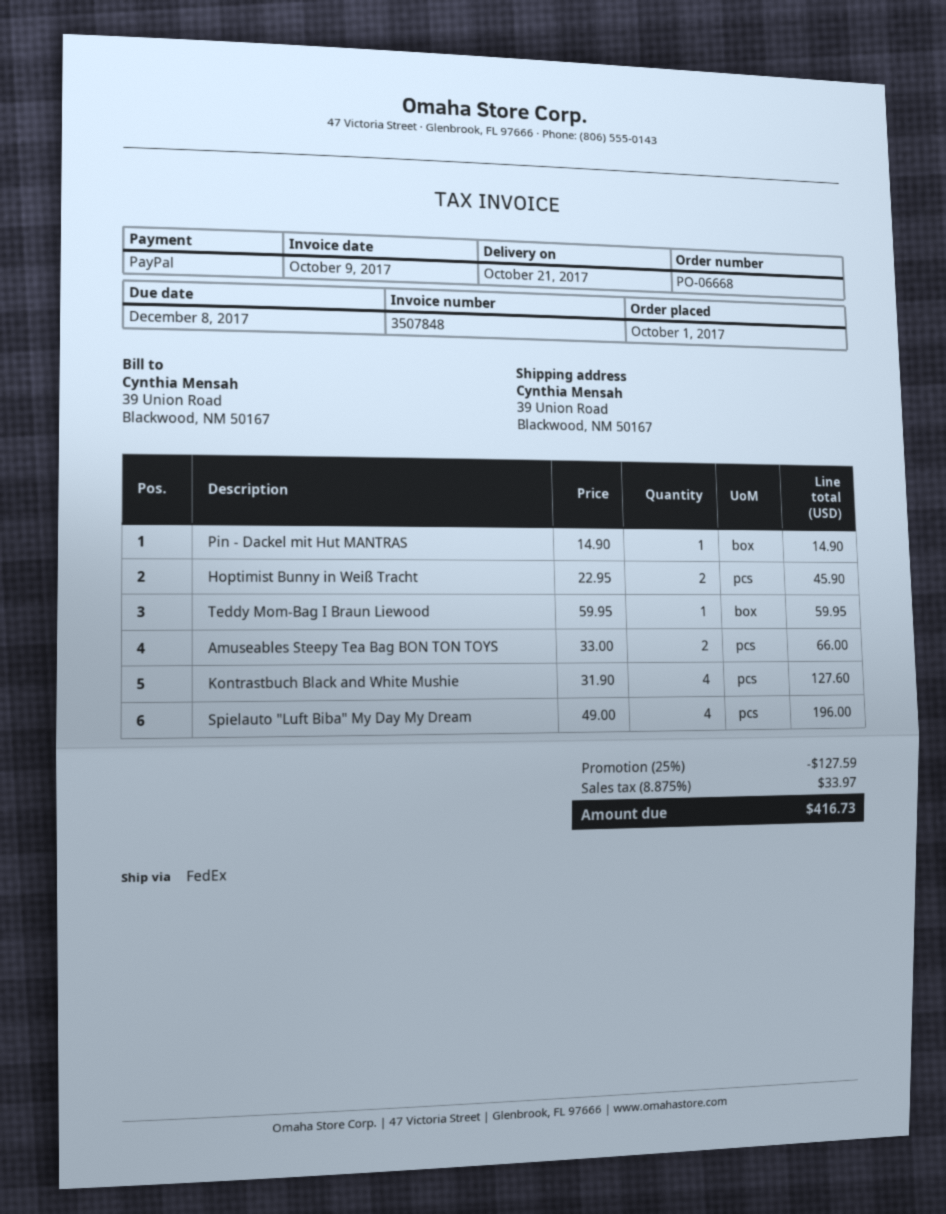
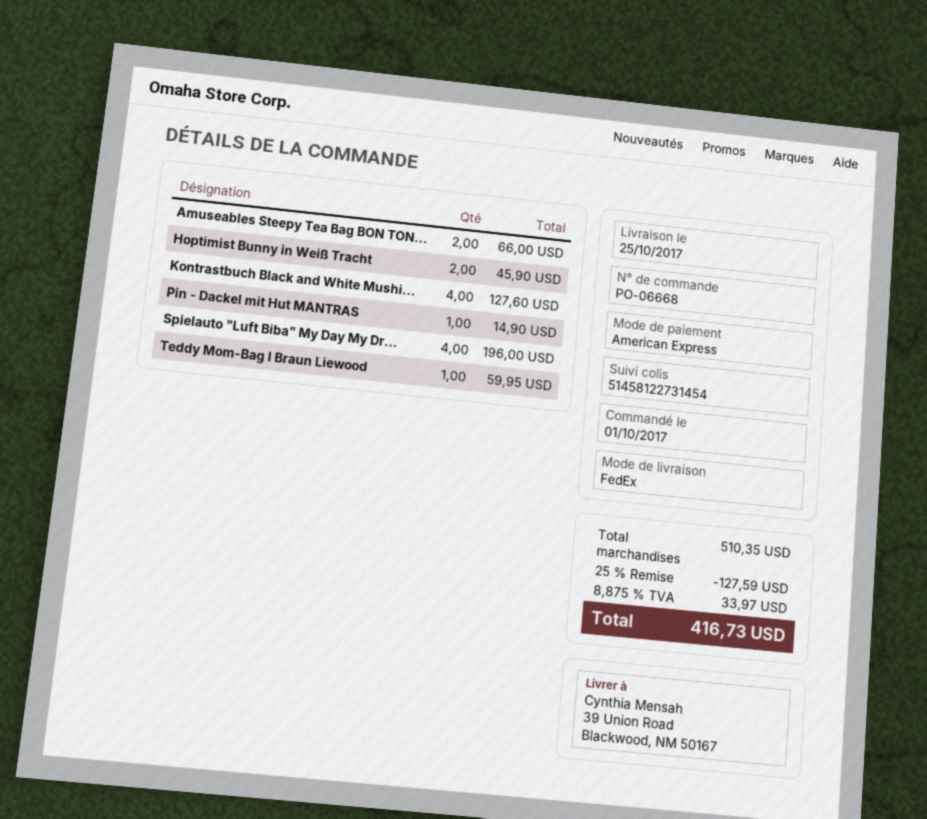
delivery date: 2017-10-21 -> 2017-10-25
payment method: PayPal -> American Express

